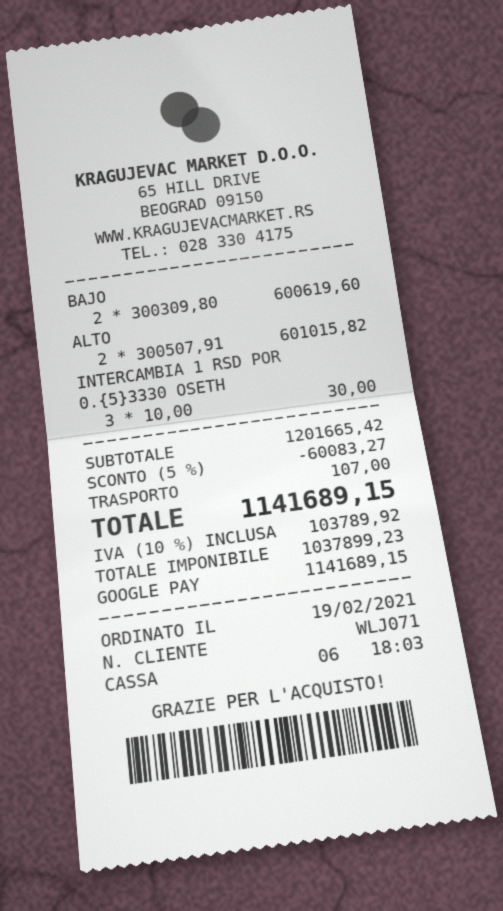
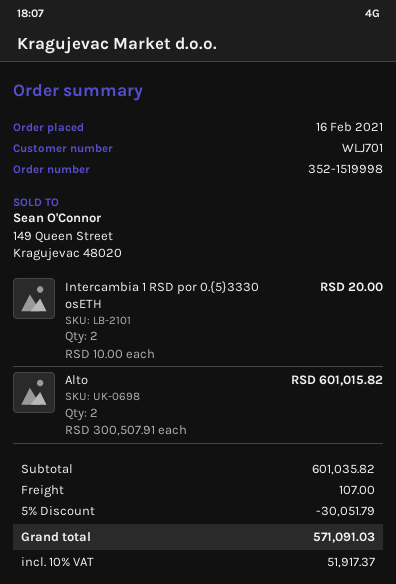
order date: 2021-02-19 -> 2021-02-16
customer number: WLJ071 -> WLJ701
BAJO: 2 x 300309.80 = 600619.60 -> none
INTERCAMBIA 1 RSD POR 0.{5}3330 OSETH: 3 x 10.00 = 30.00 -> 2 x 10.00 = 20.00
subtotal: 1201665.42 -> 601035.82
discount: 5% = 60083.27 -> 5% = 30051.79
tax: 10% = 103789.92 -> 10% = 51917.37
total: 1141689.15 -> 571091.03

